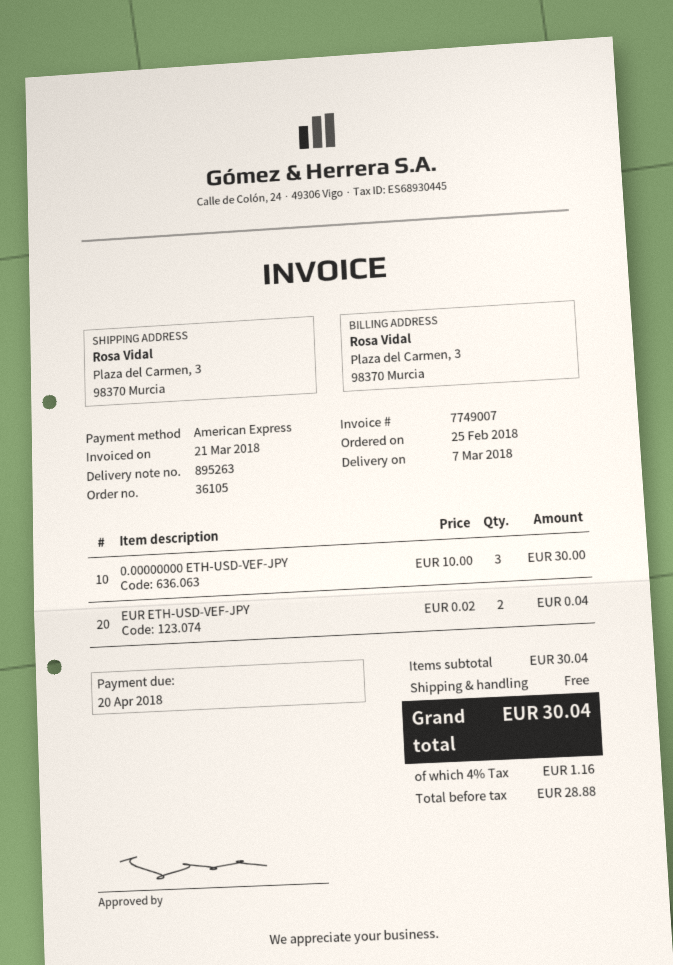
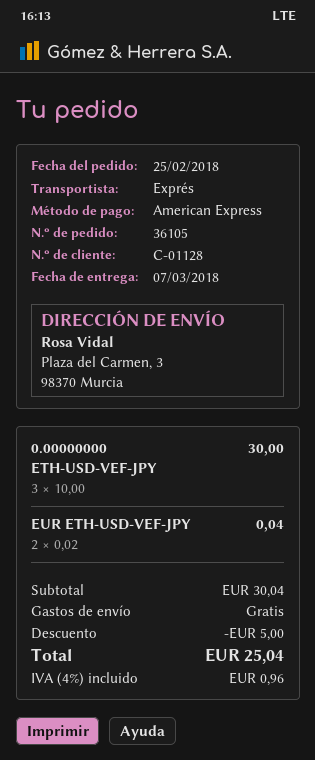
discount: none -> 5.00
tax: 4% = 1.16 -> 4% = 0.96
total: 30.04 -> 25.04

